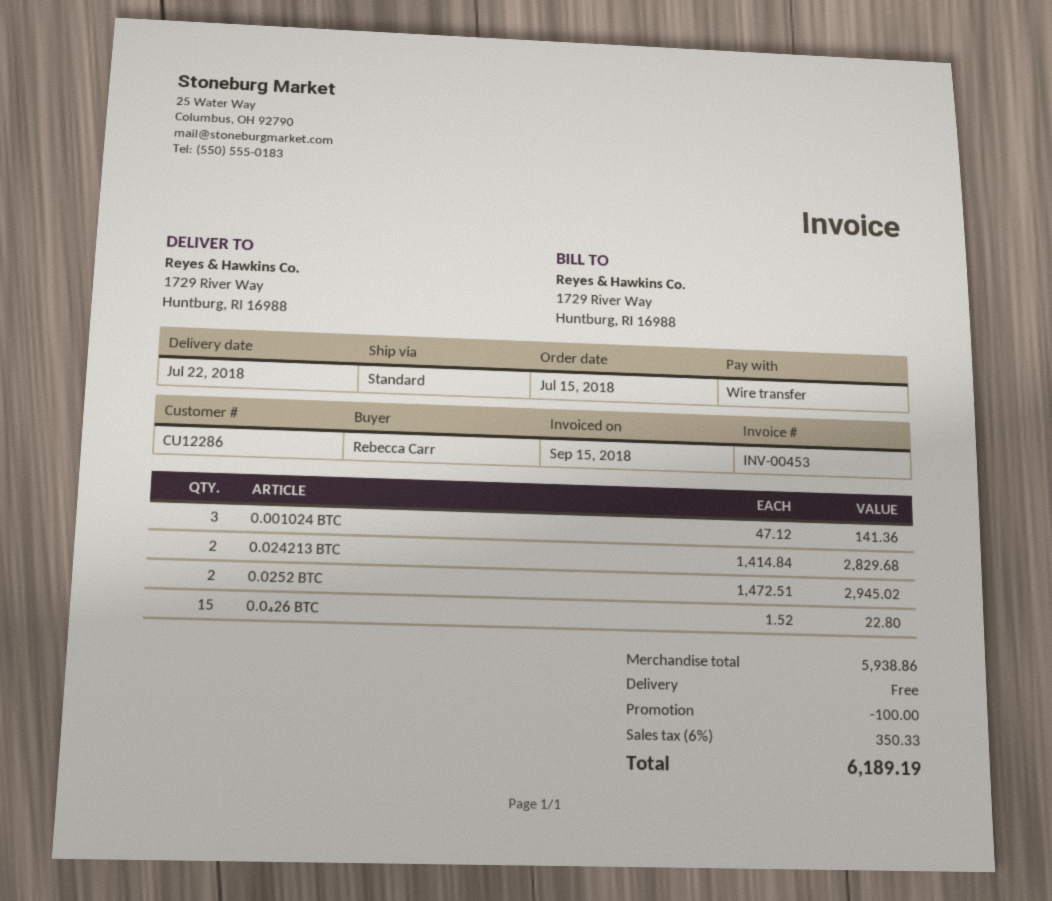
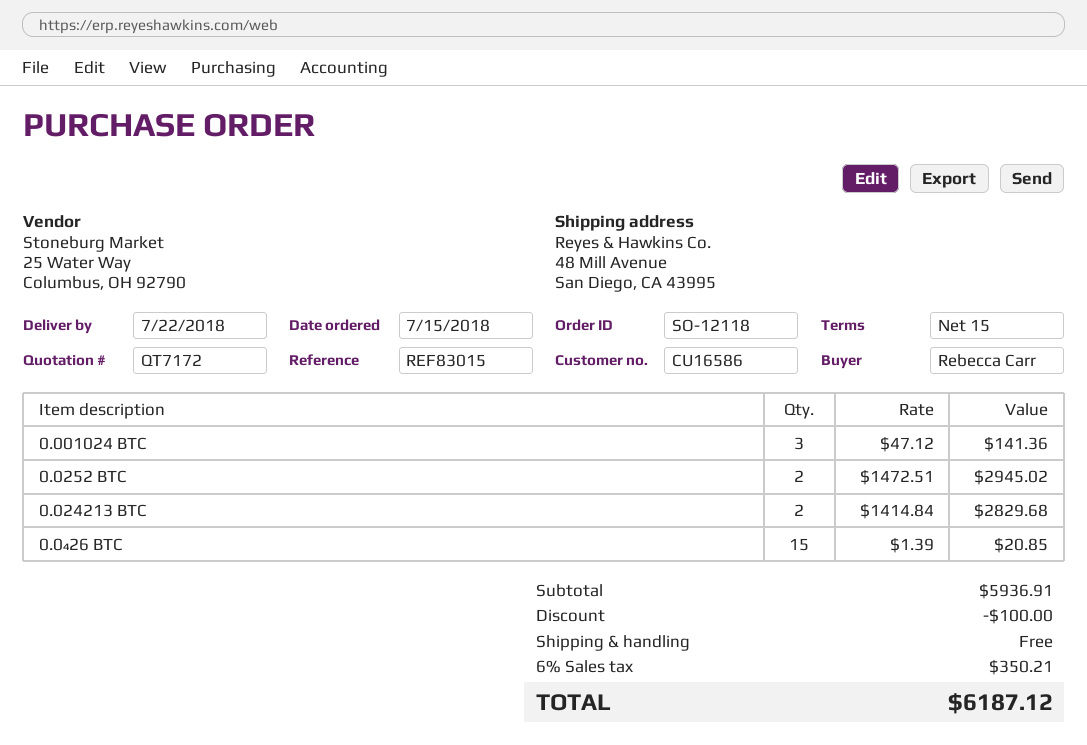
customer number: CU12286 -> CU16586
ship to: 1729 River Way, Huntburg, RI 16988 -> 48 Mill Avenue, San Diego, CA 43995
0.0₄26 BTC: 15 x 1.52 = 22.80 -> 15 x 1.39 = 20.85
subtotal: 5938.86 -> 5936.91
tax: 6% = 350.33 -> 6% = 350.21
total: 6189.19 -> 6187.12

